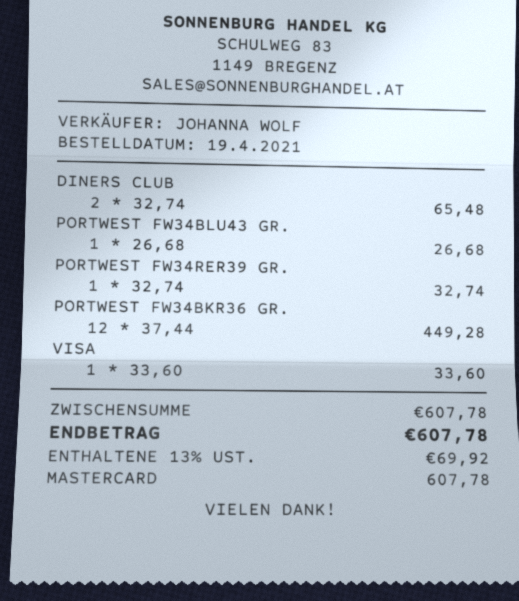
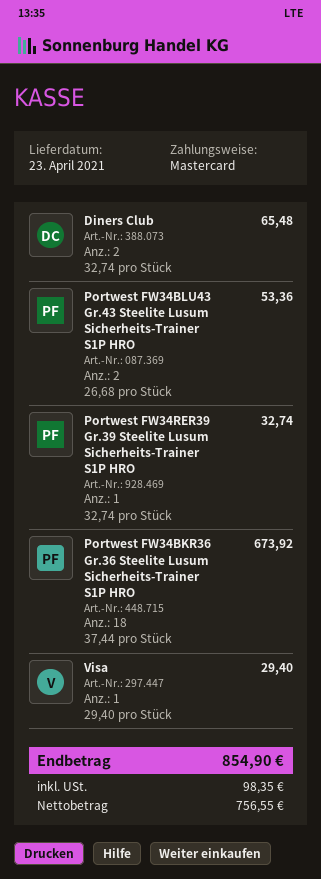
PORTWEST FW34BLU43 GR.: 1 x 26.68 = 26.68 -> 2 x 26.68 = 53.36
PORTWEST FW34BKR36 GR.: 12 x 37.44 = 449.28 -> 18 x 37.44 = 673.92
VISA: 1 x 33.60 = 33.60 -> 1 x 29.40 = 29.40
tax: 69.92 -> 98.35
total: 607.78 -> 854.90

